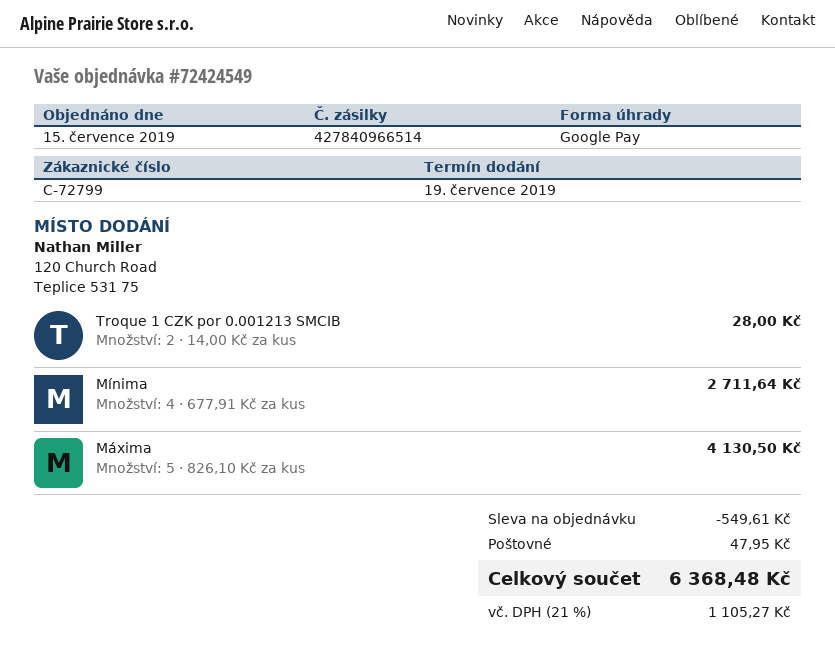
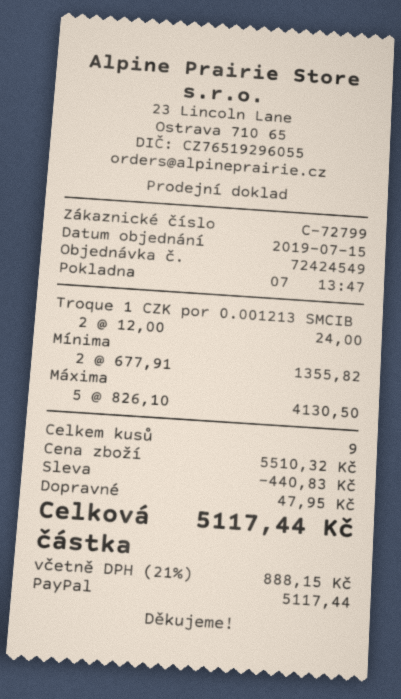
payment method: Google Pay -> PayPal
Troque 1 CZK por 0.001213 SMCIB: 2 x 14.00 = 28.00 -> 2 x 12.00 = 24.00
Mínima: 4 x 677.91 = 2711.64 -> 2 x 677.91 = 1355.82
discount: 549.61 -> 440.83
tax: 21% = 1105.27 -> 21% = 888.15
total: 6368.48 -> 5117.44

